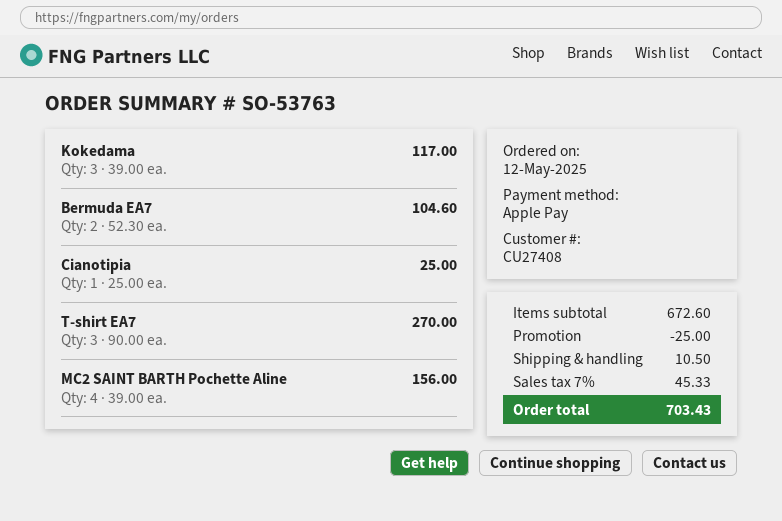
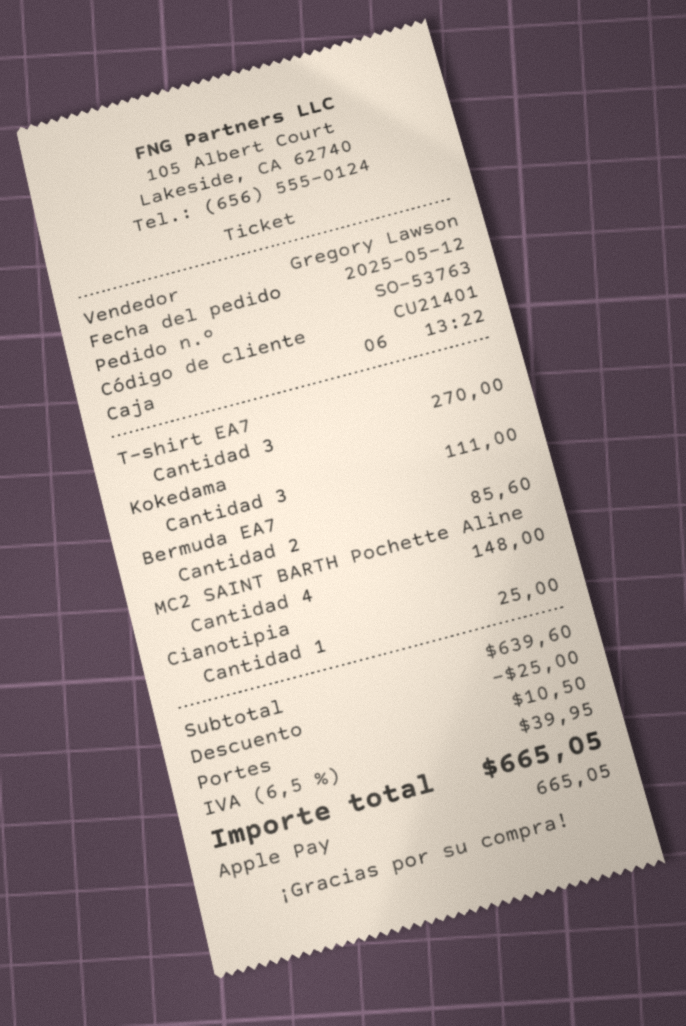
customer number: CU27408 -> CU21401
Kokedama: 3 for 117.00 -> 3 for 111.00
Bermuda EA7: 2 for 104.60 -> 2 for 85.60
MC2 SAINT BARTH Pochette Aline: 4 for 156.00 -> 4 for 148.00
subtotal: 672.60 -> 639.60
tax: 7% = 45.33 -> 6.5% = 39.95
total: 703.43 -> 665.05

